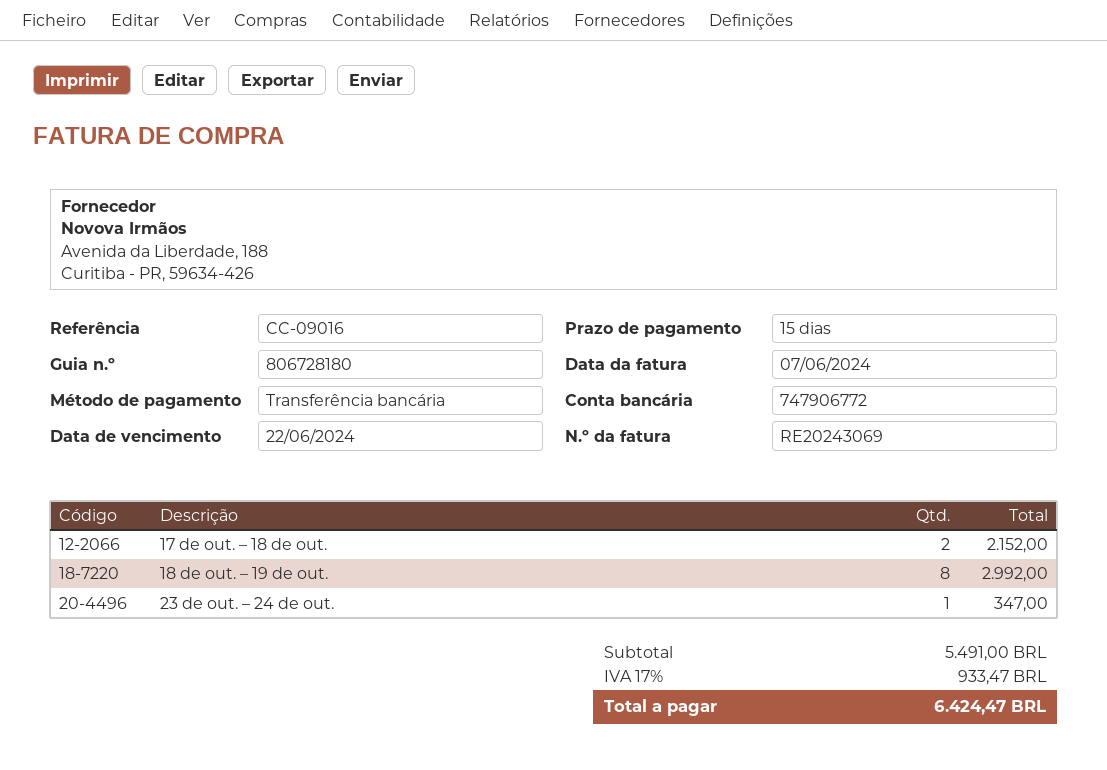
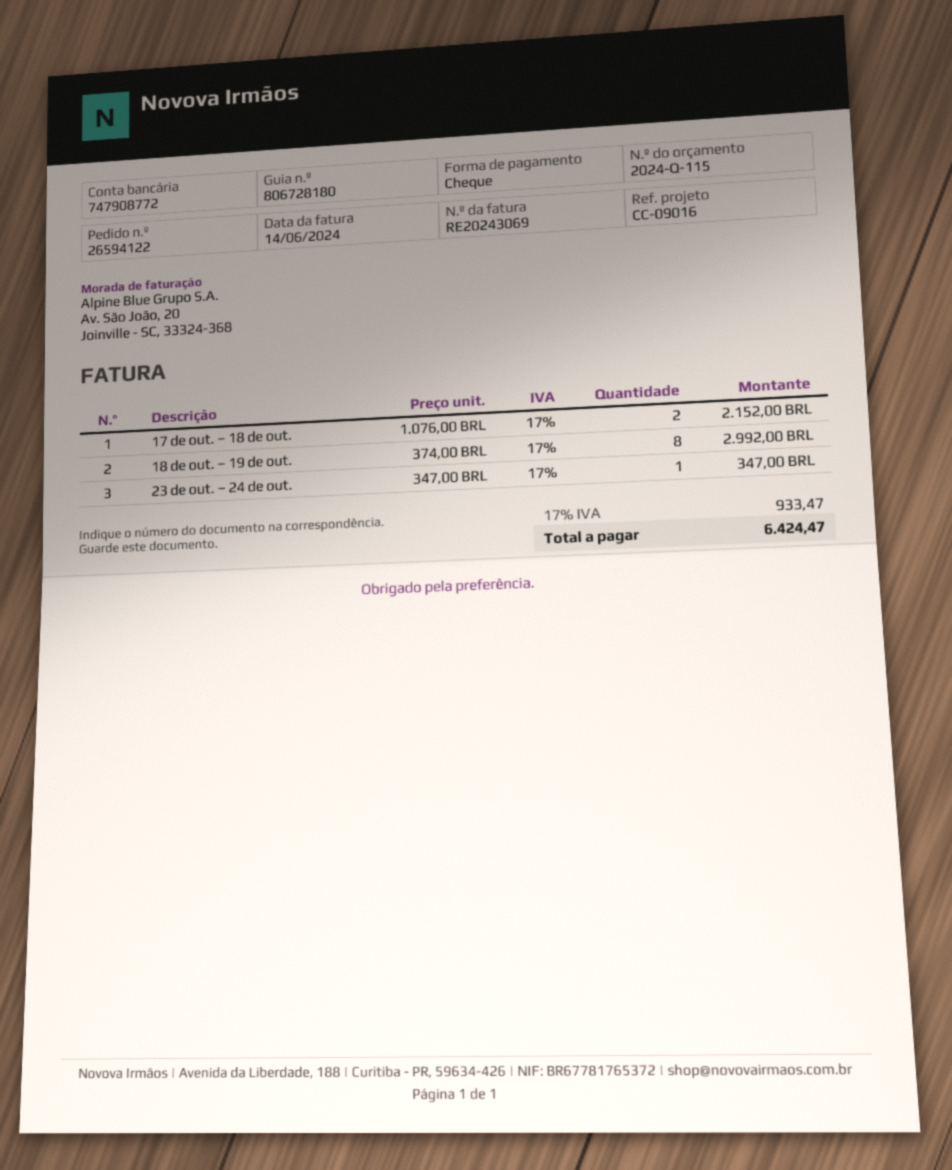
invoice date: 2024-06-07 -> 2024-06-14
payment method: bank transfer -> cheque
bank account: 747906772 -> 747908772

